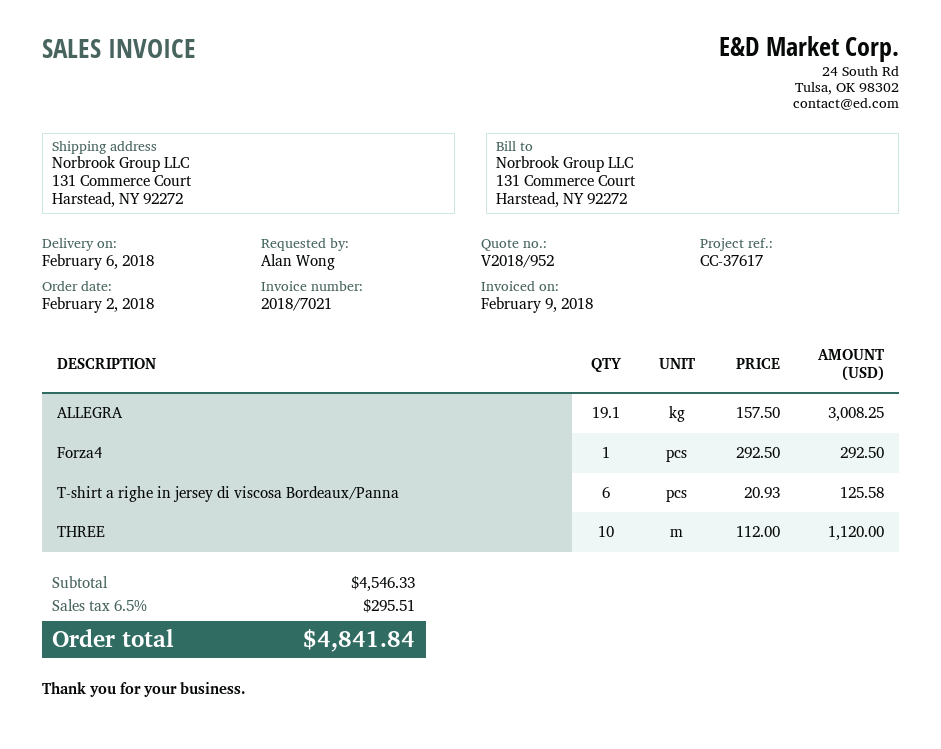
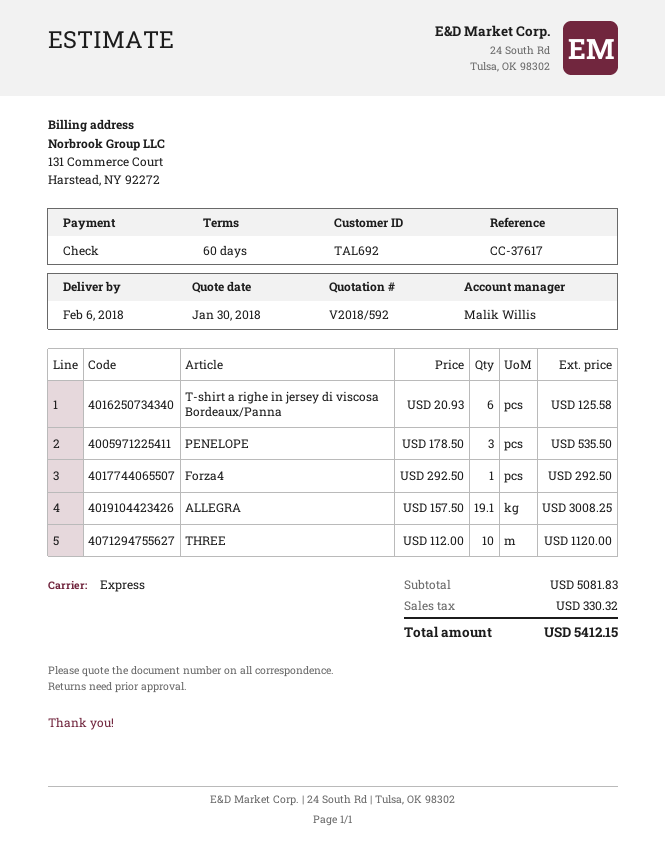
quote number: V2018/952 -> V2018/592
PENELOPE: none -> 3 x 178.50 = 535.50
subtotal: 4546.33 -> 5081.83
tax: 295.51 -> 330.32
total: 4841.84 -> 5412.15

